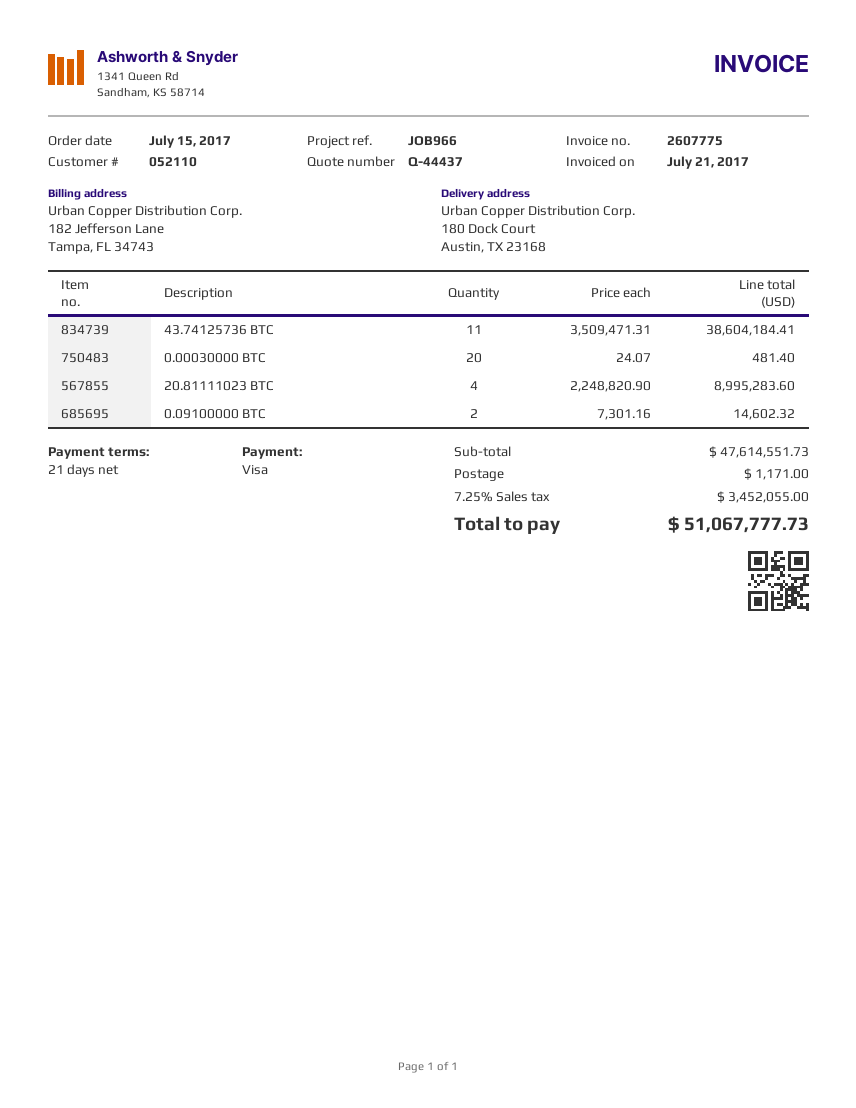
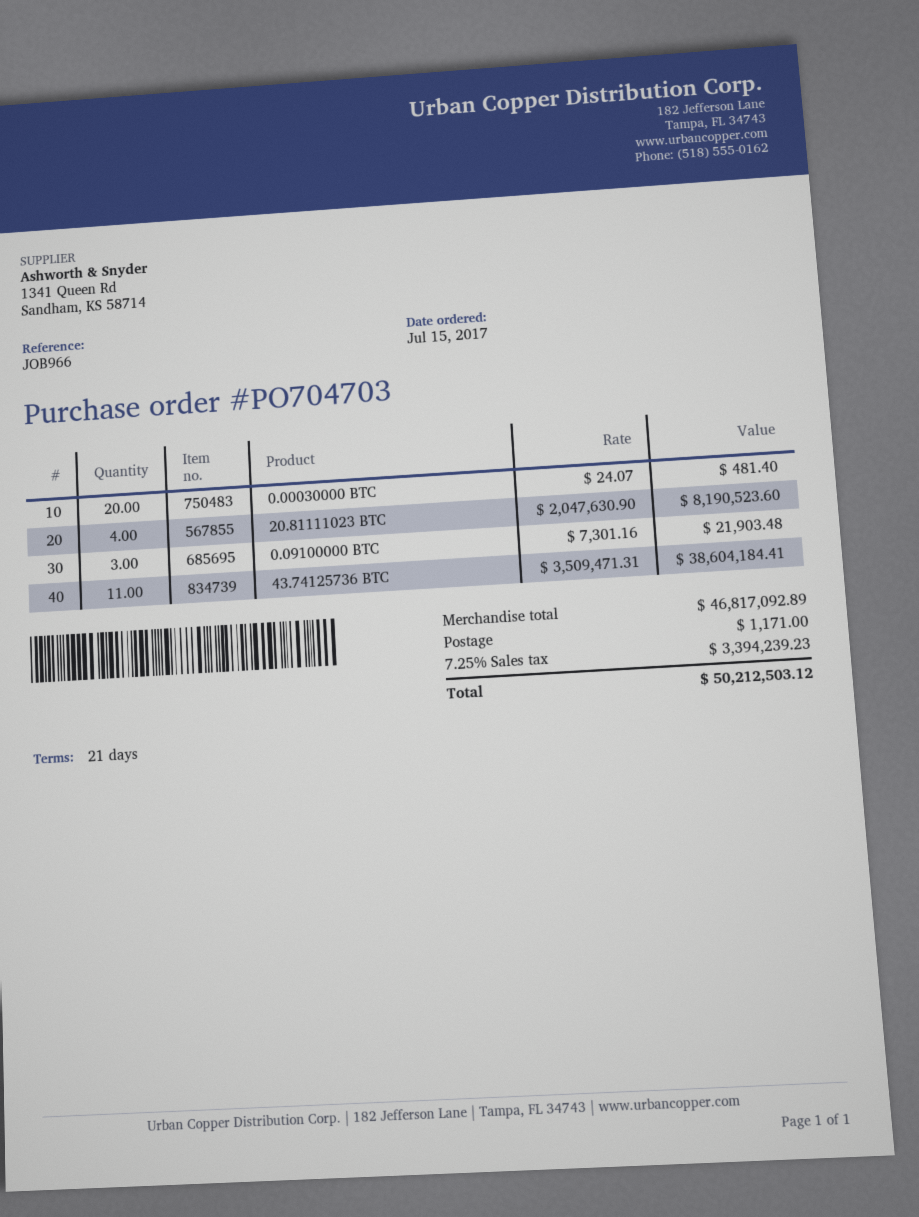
20.81111023 BTC: 4 x 2248820.90 = 8995283.60 -> 4 x 2047630.90 = 8190523.60
0.09100000 BTC: 2 x 7301.16 = 14602.32 -> 3 x 7301.16 = 21903.48
subtotal: 47614551.73 -> 46817092.89
tax: 7.25% = 3452055.00 -> 7.25% = 3394239.23
total: 51067777.73 -> 50212503.12

